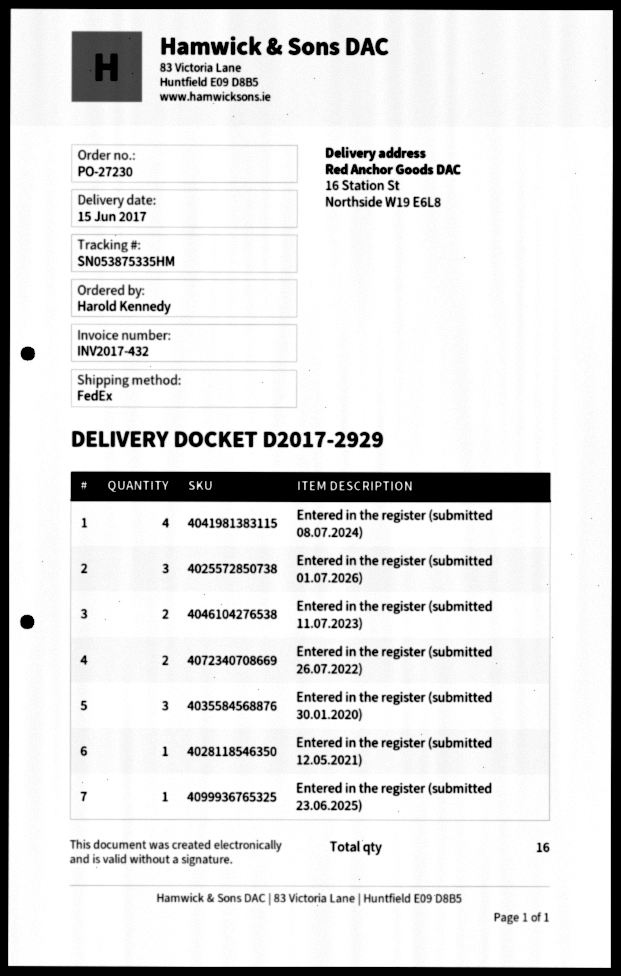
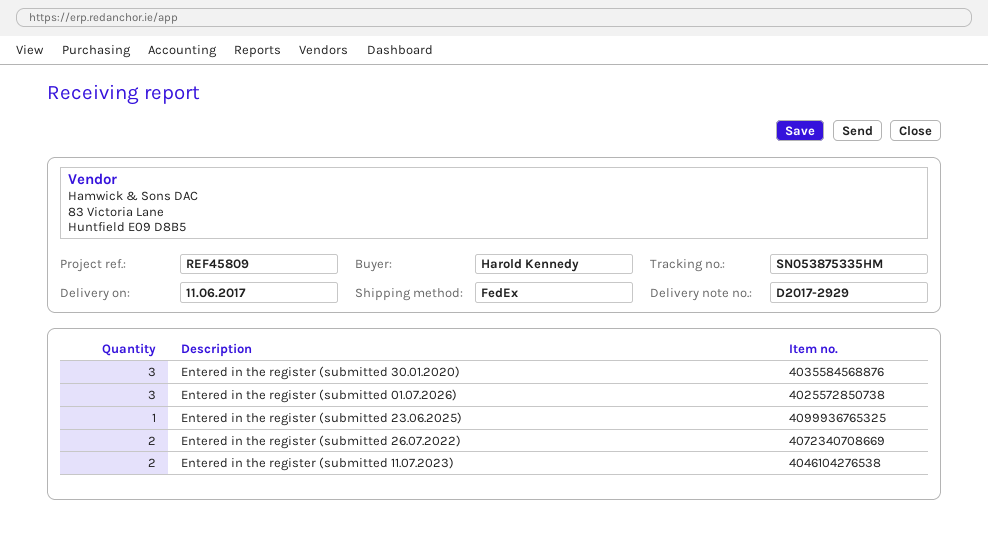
delivery date: 2017-06-15 -> 2017-06-11
Entered in the register (submitted 08.07.2024): 4 -> none
Entered in the register (submitted 12.05.2021): 1 -> none

